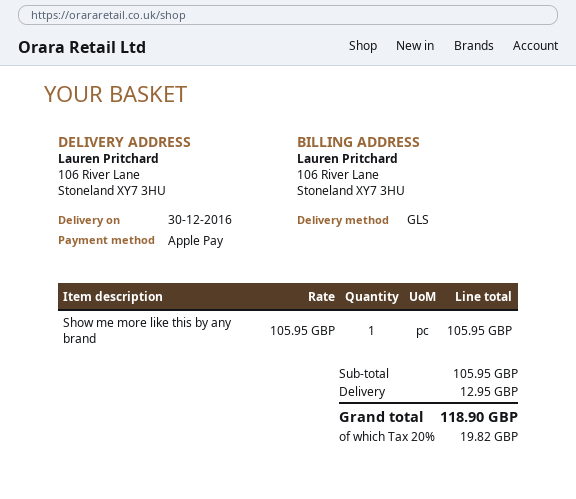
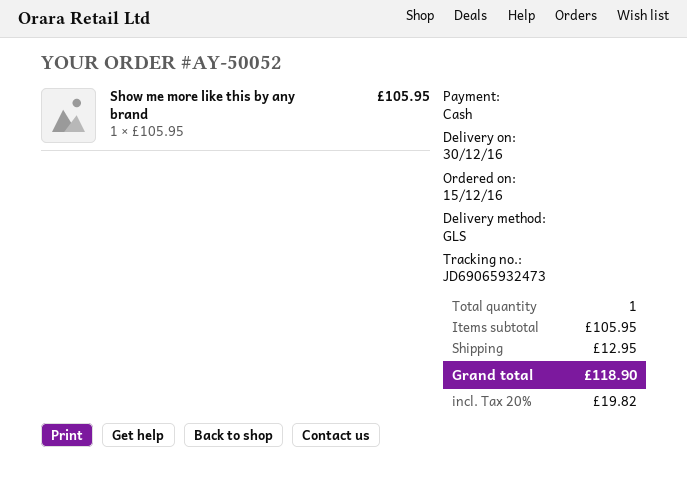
payment method: Apple Pay -> cash

